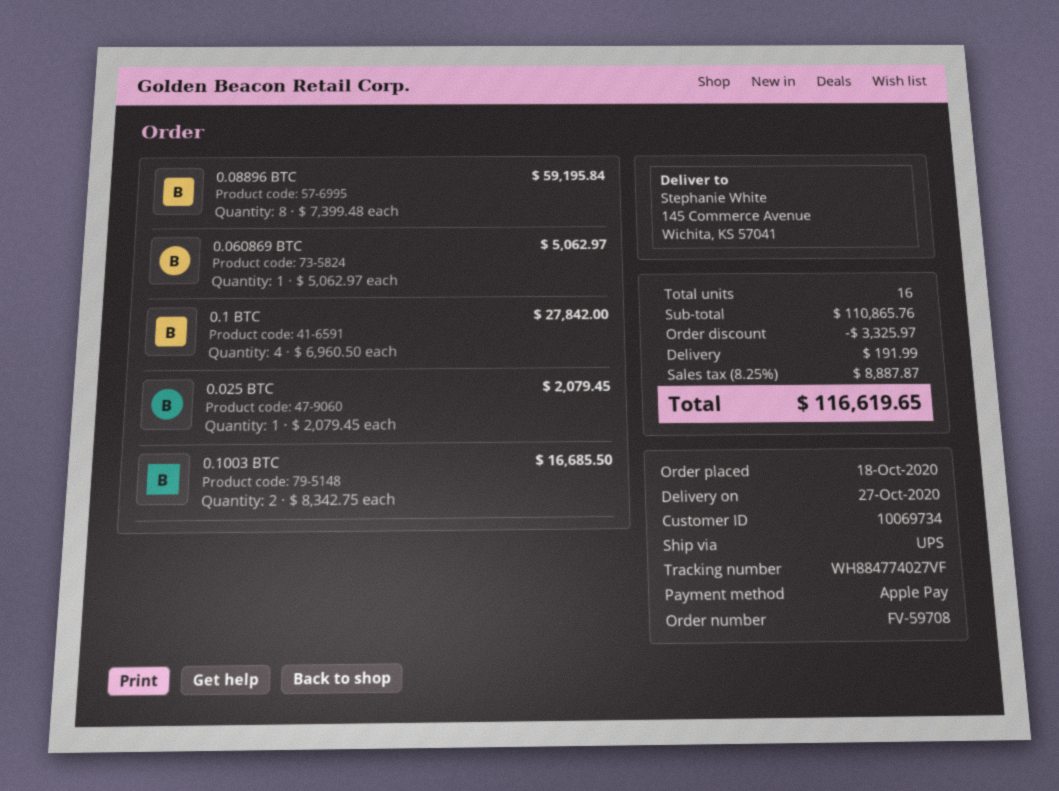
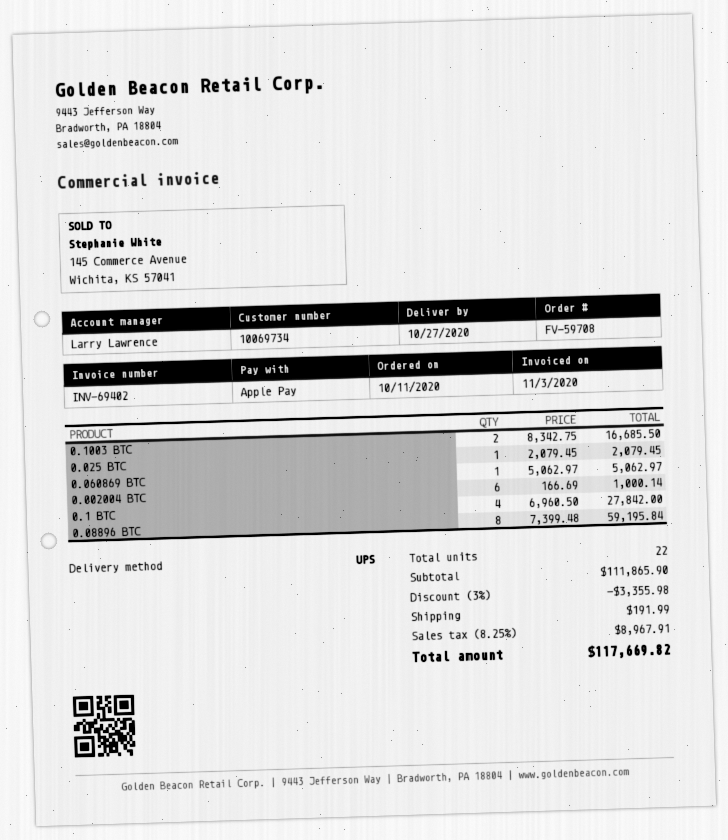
order date: 2020-10-18 -> 2020-10-11
0.002004 BTC: none -> 6 x 166.69 = 1000.14
total quantity: 16 -> 22
subtotal: 110865.76 -> 111865.90
discount: 3325.97 -> 3355.98
tax: 8.25% = 8887.87 -> 8.25% = 8967.91
total: 116619.65 -> 117669.82

